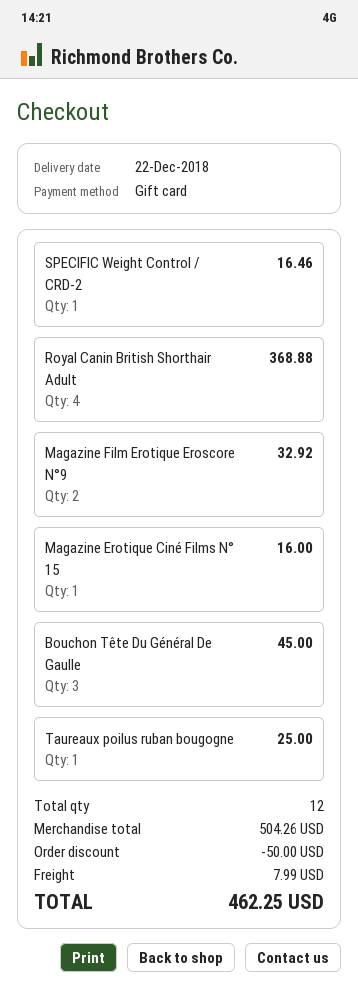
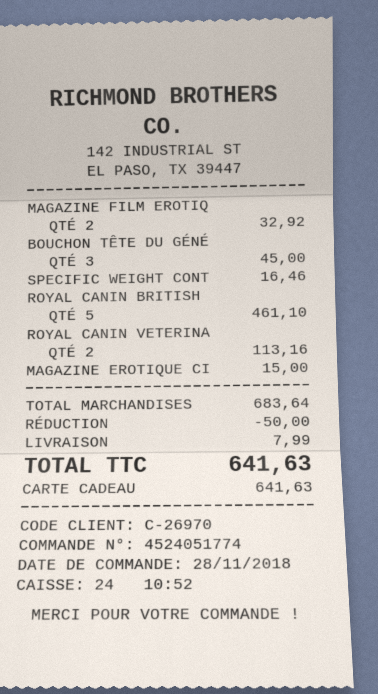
Royal Canin British Shorthair Adult: 4 for 368.88 -> 5 for 461.10
Magazine Erotique Ciné Films N° 15: 1 for 16.00 -> 1 for 15.00
Taureaux poilus ruban bougogne: 1 for 25.00 -> none
ROYAL CANIN VETERINA: none -> 2 for 113.16
subtotal: 504.26 -> 683.64
total: 462.25 -> 641.63

